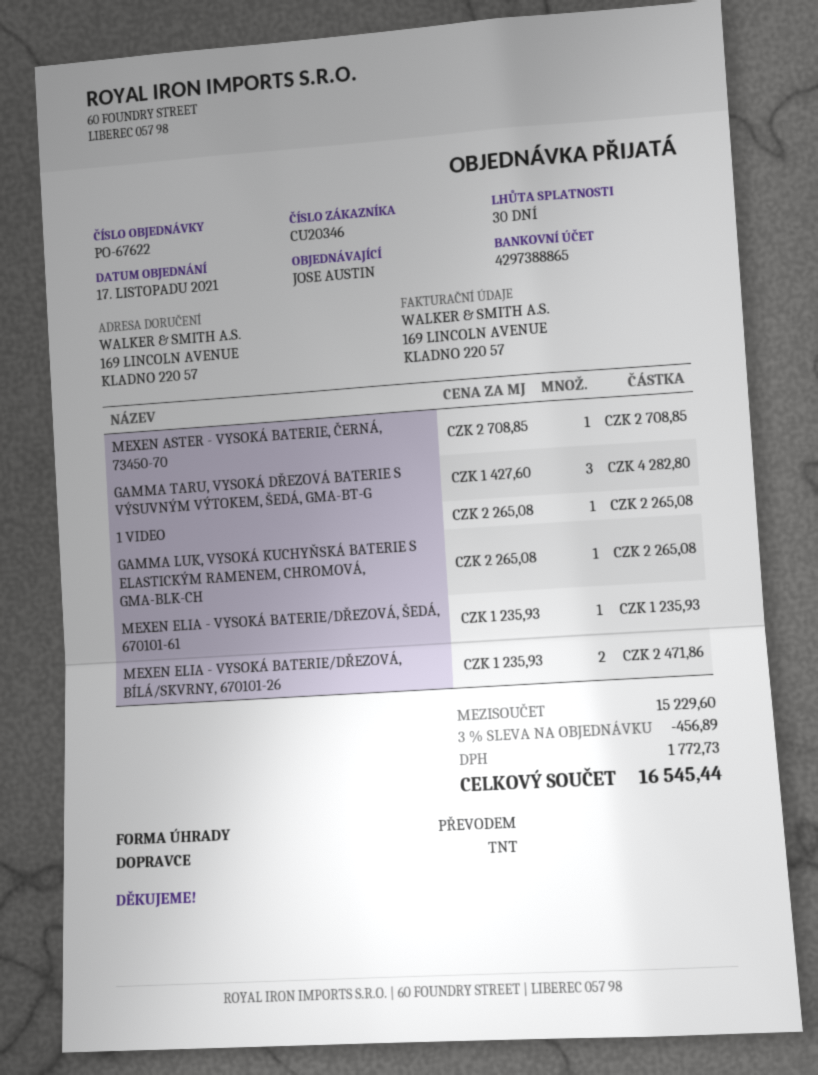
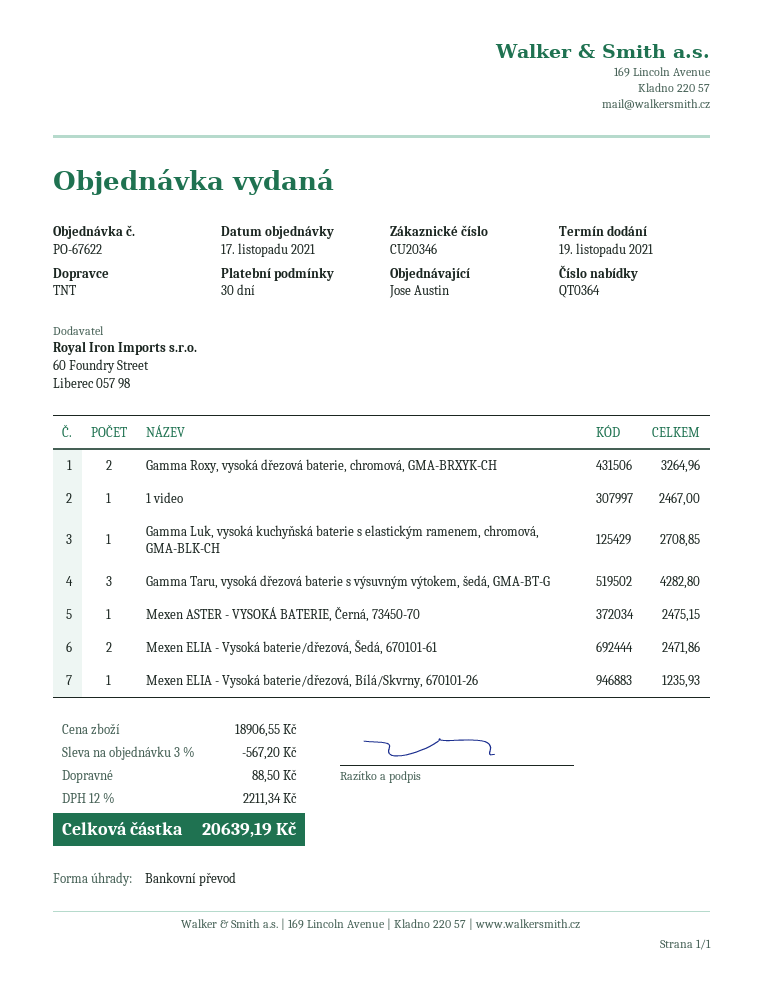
MEXEN ASTER - VYSOKÁ BATERIE, ČERNÁ, 73450-70: 1 for 2708.85 -> 1 for 2475.15
1 VIDEO: 1 for 2265.08 -> 1 for 2467.00
GAMMA LUK, VYSOKÁ KUCHYŇSKÁ BATERIE S ELASTICKÝM RAMENEM, CHROMOVÁ, GMA-BLK-CH: 1 for 2265.08 -> 1 for 2708.85
MEXEN ELIA - VYSOKÁ BATERIE/DŘEZOVÁ, ŠEDÁ, 670101-61: 1 for 1235.93 -> 2 for 2471.86
MEXEN ELIA - VYSOKÁ BATERIE/DŘEZOVÁ, BÍLÁ/SKVRNY, 670101-26: 2 for 2471.86 -> 1 for 1235.93
Gamma Roxy, vysoká dřezová baterie, chromová, GMA-BRXYK-CH: none -> 2 for 3264.96
subtotal: 15229.60 -> 18906.55
discount: 3% = 456.89 -> 3% = 567.20
shipping: none -> 88.50
tax: 1772.73 -> 2211.34
total: 16545.44 -> 20639.19

